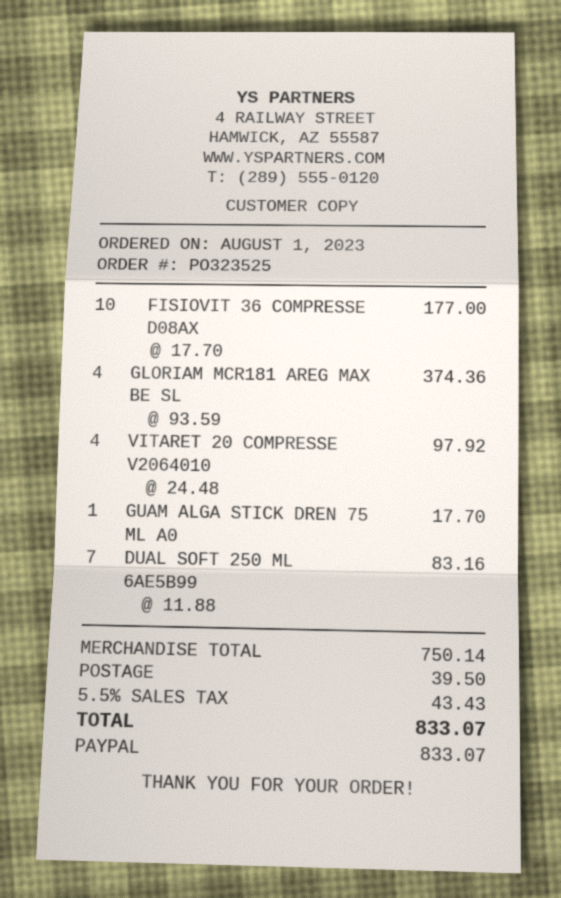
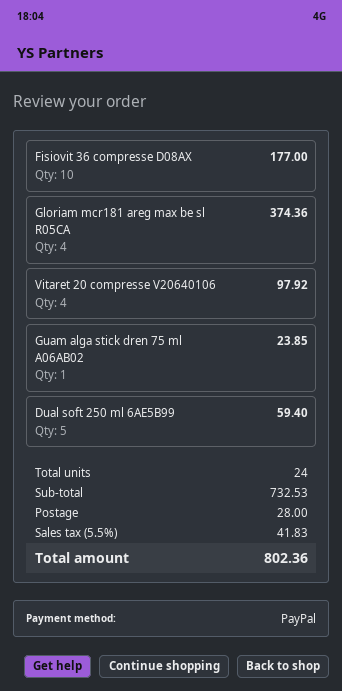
GUAM ALGA STICK DREN 75 ML A0: 1 for 17.70 -> 1 for 23.85
DUAL SOFT 250 ML 6AE5B99: 7 for 83.16 -> 5 for 59.40
subtotal: 750.14 -> 732.53
shipping: 39.50 -> 28.00
tax: 5.5% = 43.43 -> 5.5% = 41.83
total: 833.07 -> 802.36

